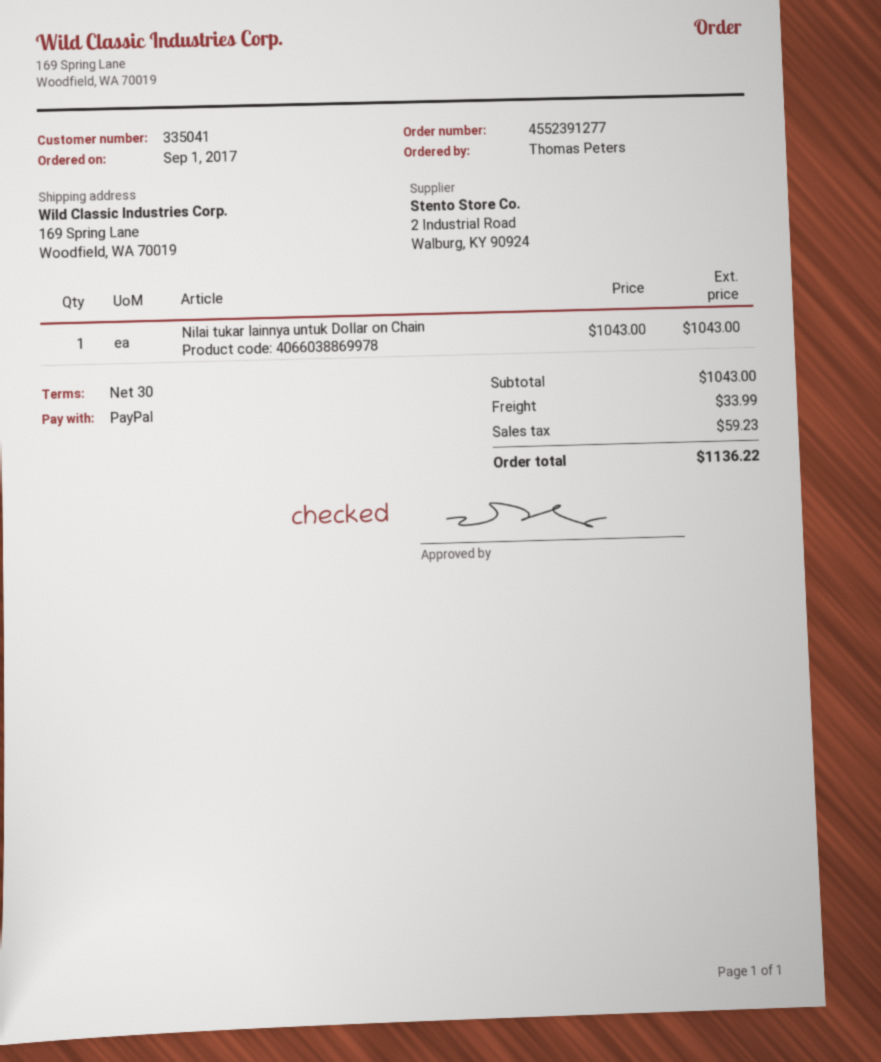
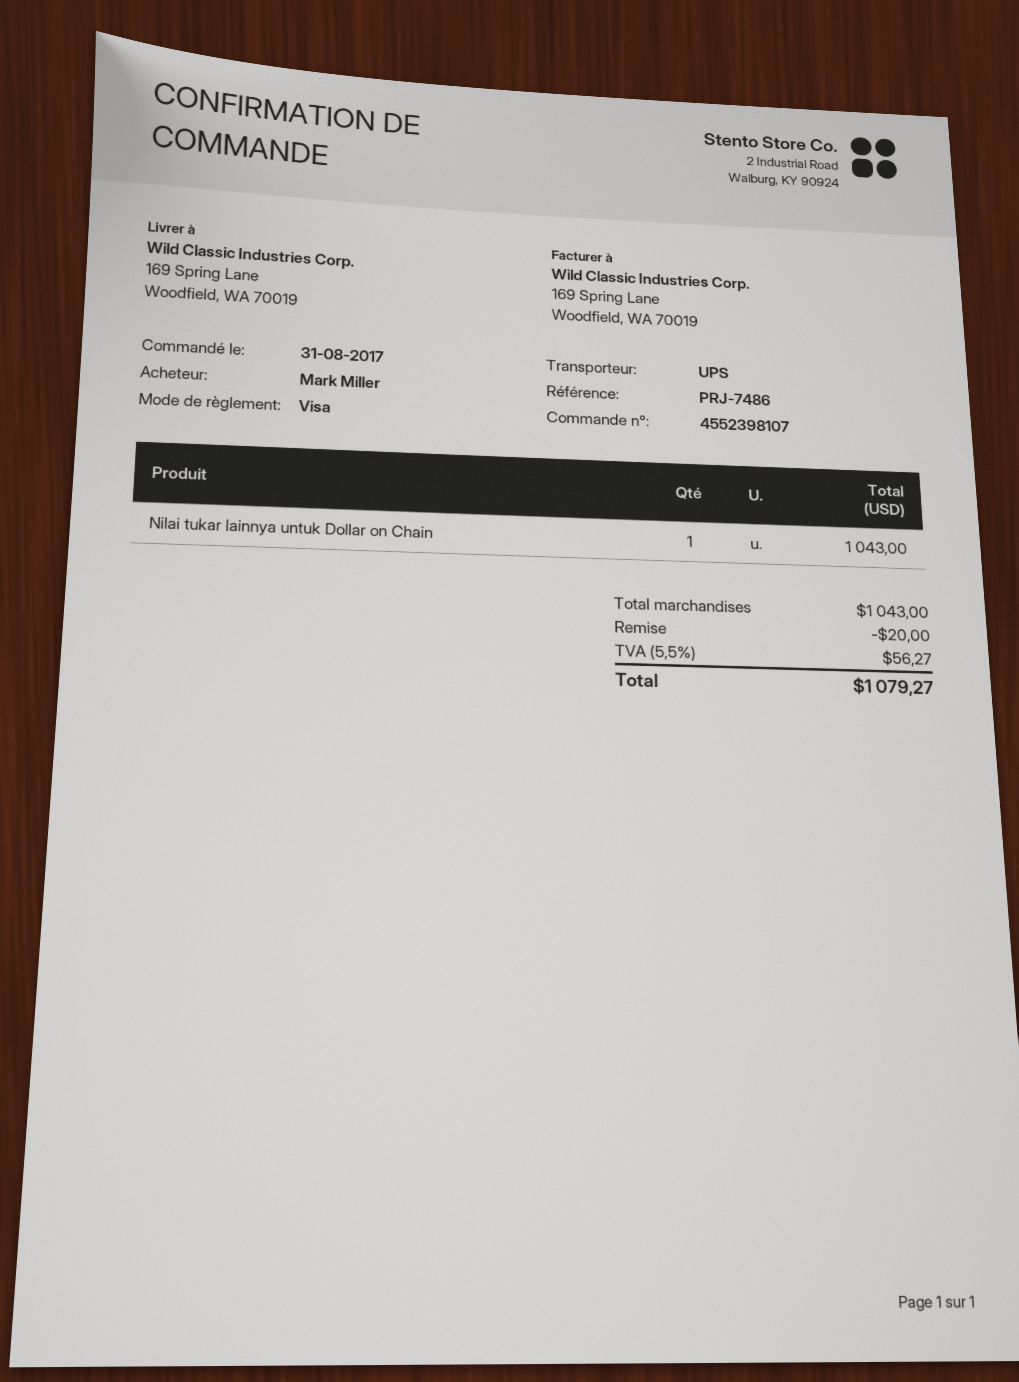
order number: 4552391277 -> 4552398107
order date: 2017-09-01 -> 2017-08-31
ordered by: Thomas Peters -> Mark Miller
payment method: PayPal -> Visa
discount: none -> 20.00
shipping: 33.99 -> none
tax: 59.23 -> 56.27
total: 1136.22 -> 1079.27

